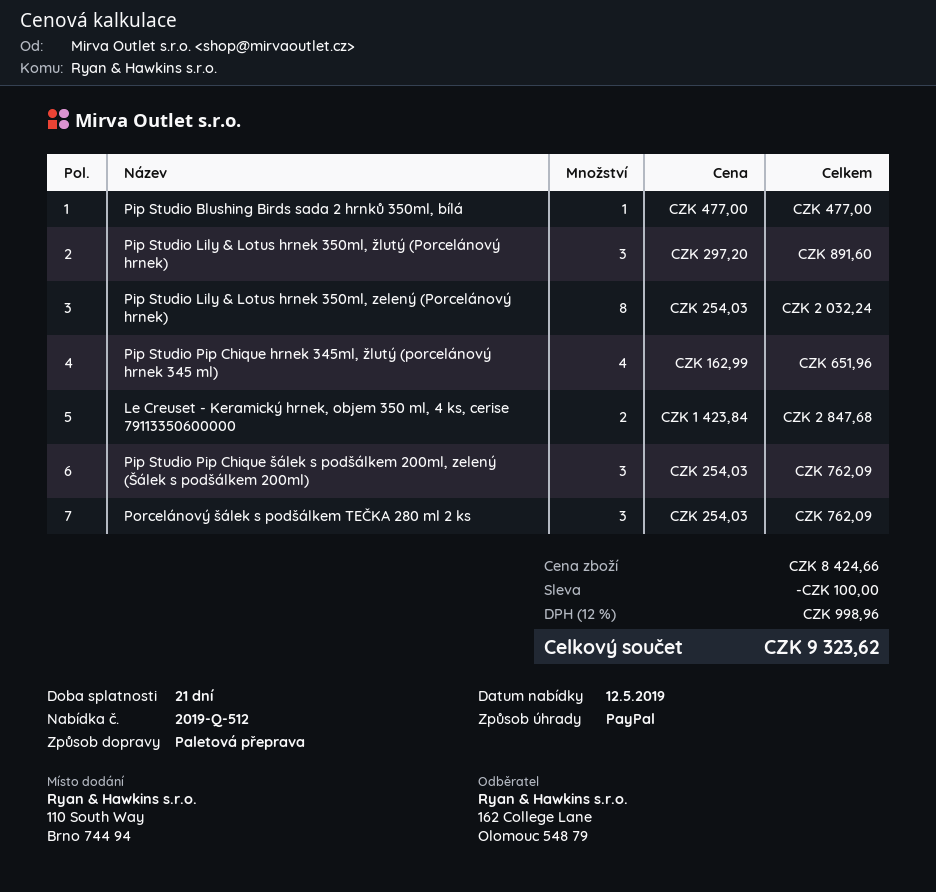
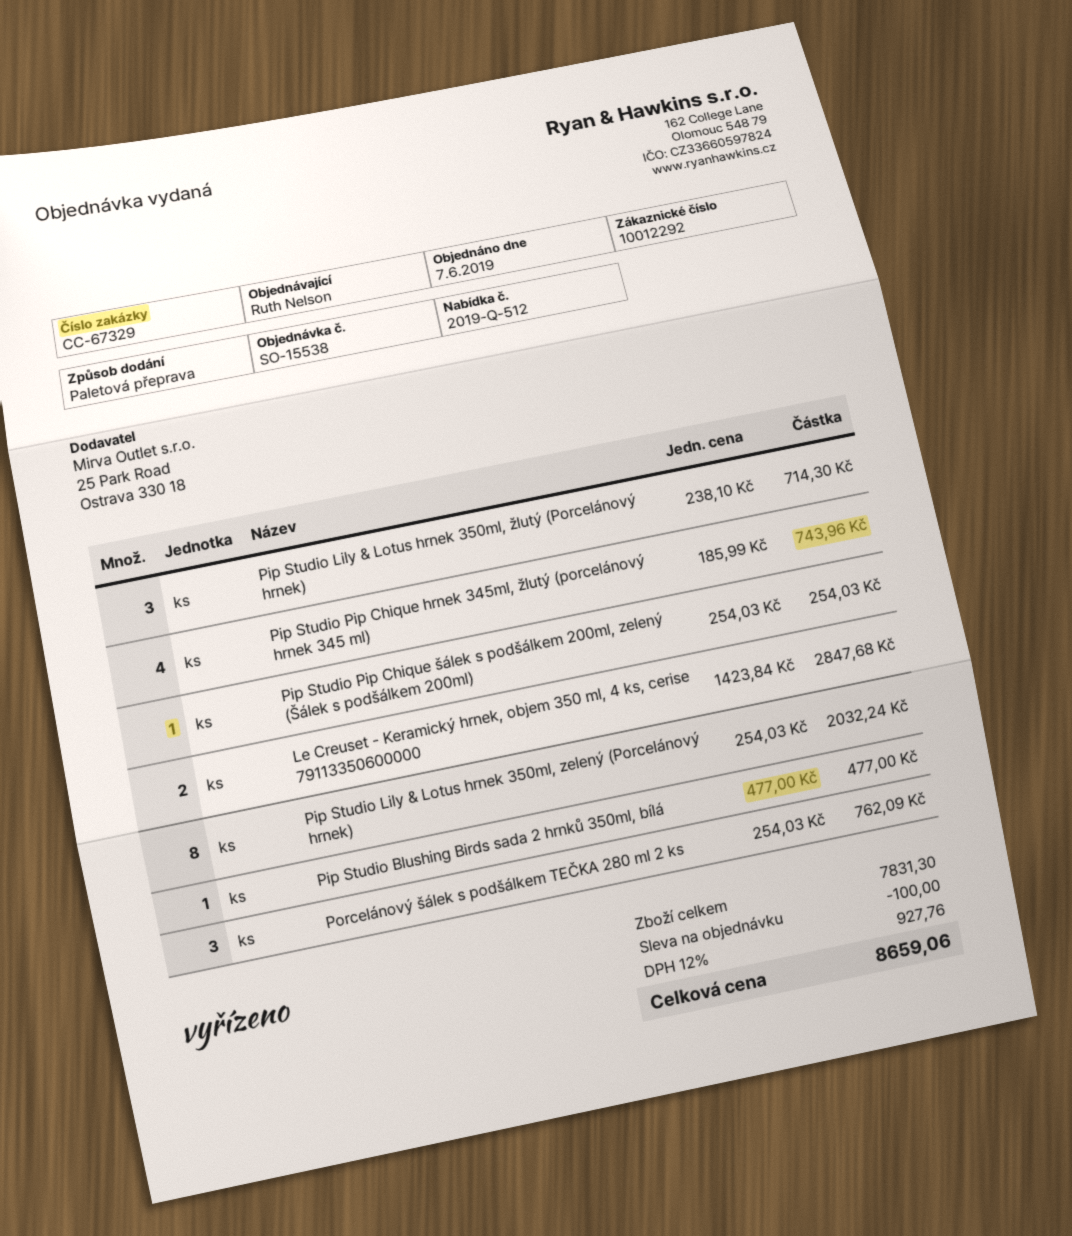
Pip Studio Lily & Lotus hrnek 350ml, žlutý (Porcelánový hrnek): 3 x 297.20 = 891.60 -> 3 x 238.10 = 714.30
Pip Studio Pip Chique hrnek 345ml, žlutý (porcelánový hrnek 345 ml): 4 x 162.99 = 651.96 -> 4 x 185.99 = 743.96
Pip Studio Pip Chique šálek s podšálkem 200ml, zelený (Šálek s podšálkem 200ml): 3 x 254.03 = 762.09 -> 1 x 254.03 = 254.03
subtotal: 8424.66 -> 7831.30
tax: 12% = 998.96 -> 12% = 927.76
total: 9323.62 -> 8659.06

